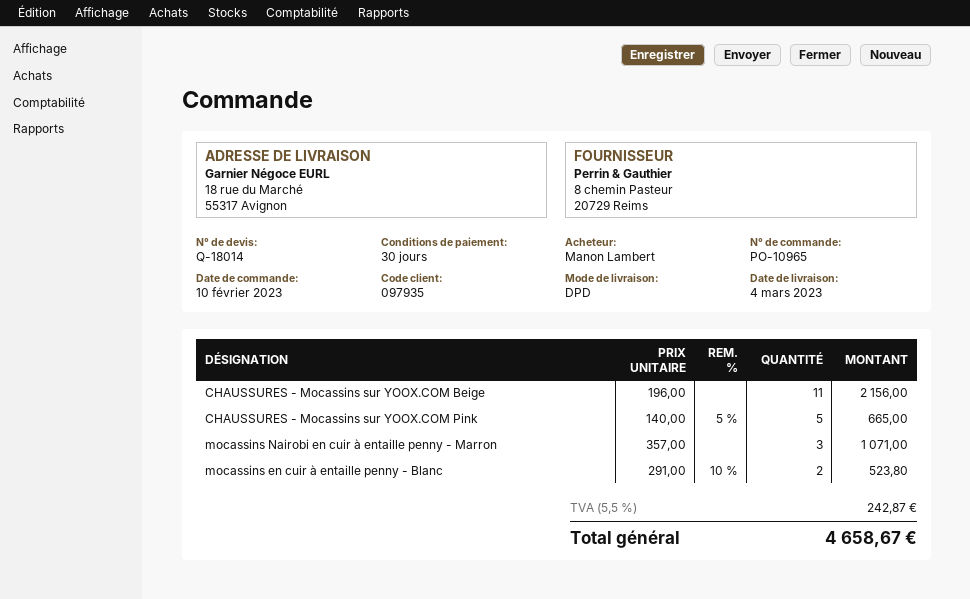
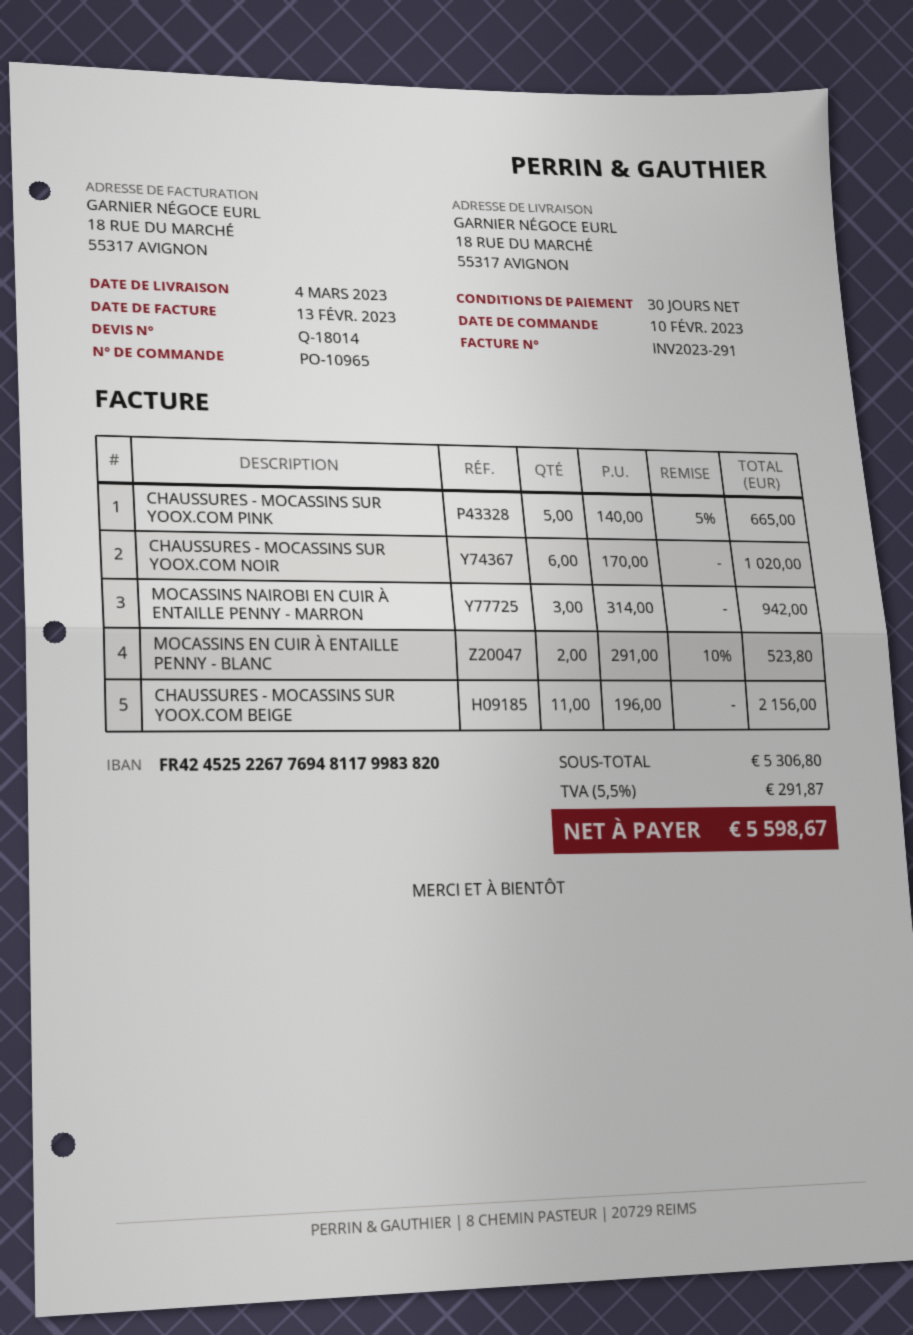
mocassins Nairobi en cuir à entaille penny - Marron: 3 x 357.00 = 1071.00 -> 3 x 314.00 = 942.00
CHAUSSURES - MOCASSINS SUR YOOX.COM NOIR: none -> 6 x 170.00 = 1020.00
tax: 5.5% = 242.87 -> 5.5% = 291.87
total: 4658.67 -> 5598.67

